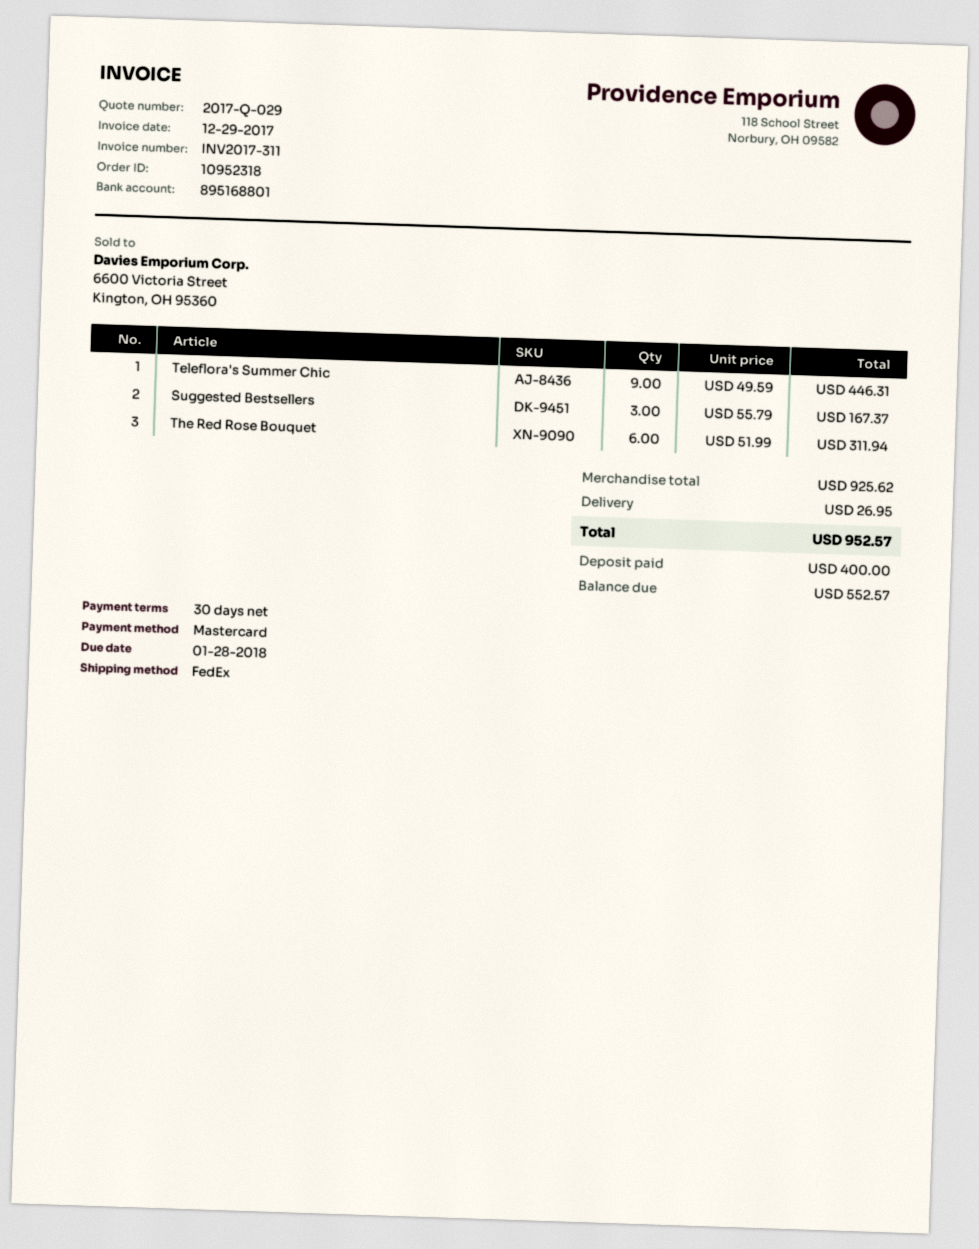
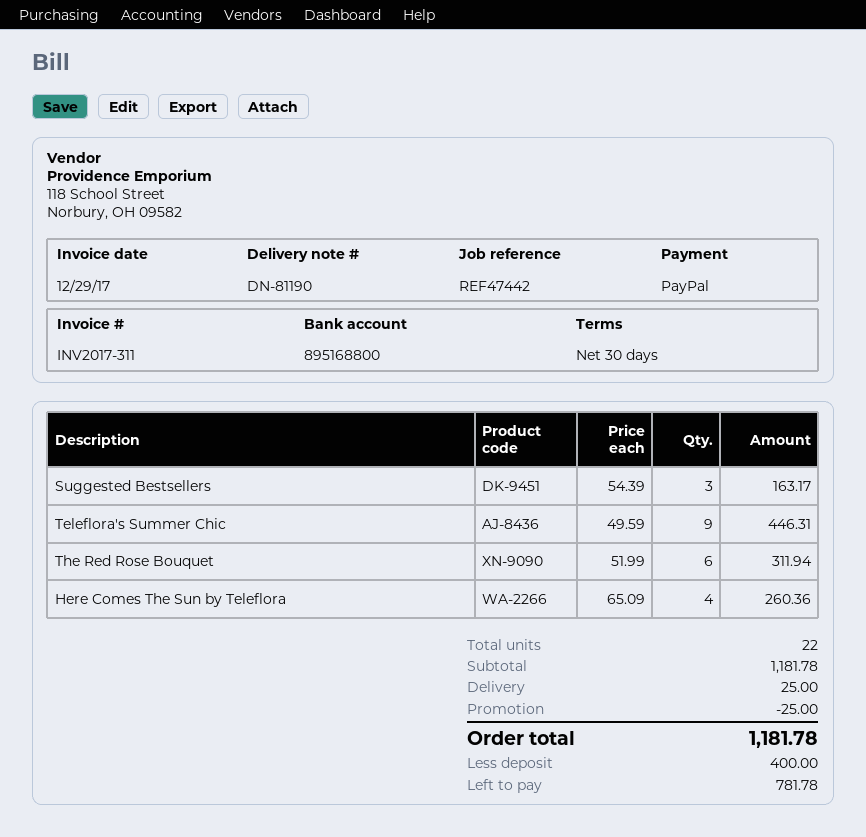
payment method: Mastercard -> PayPal
bank account: 895168801 -> 895168800
Suggested Bestsellers: 3 x 55.79 = 167.37 -> 3 x 54.39 = 163.17
Here Comes The Sun by Teleflora: none -> 4 x 65.09 = 260.36
subtotal: 925.62 -> 1181.78
discount: none -> 25.00
shipping: 26.95 -> 25.00
total: 952.57 -> 1181.78
balance: 552.57 -> 781.78

